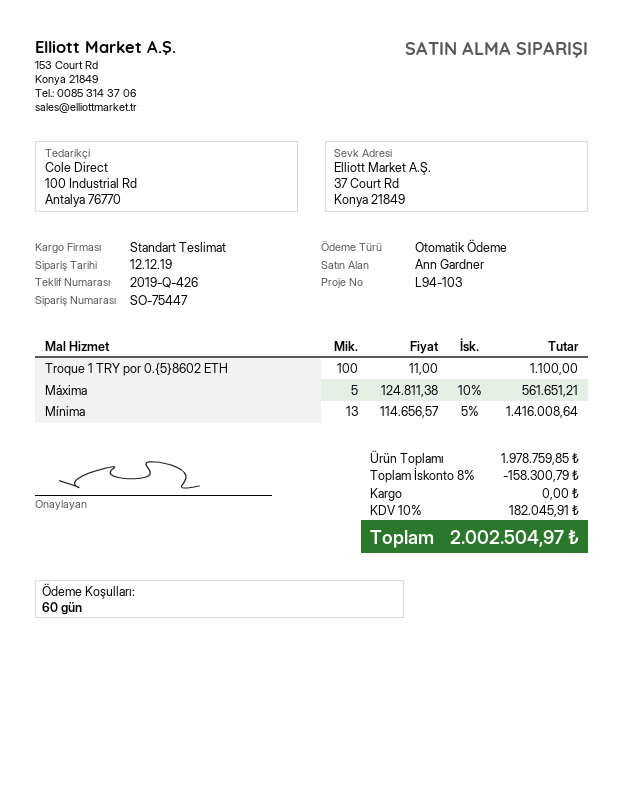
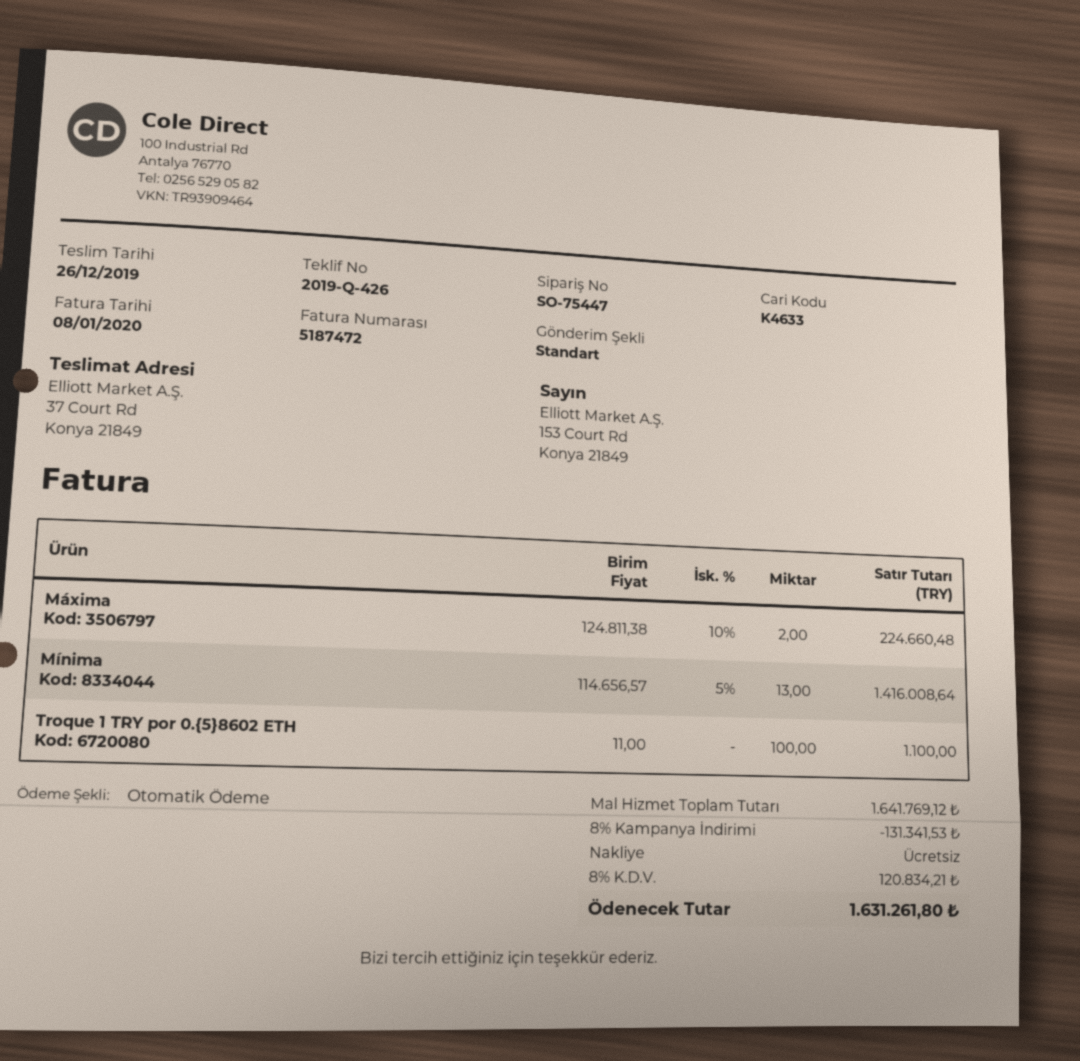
Máxima: 5 x 124811.38 - 10% = 561651.21 -> 2 x 124811.38 - 10% = 224660.48
subtotal: 1978759.85 -> 1641769.12
discount: 8% = 158300.79 -> 8% = 131341.53
tax: 10% = 182045.91 -> 8% = 120834.21
total: 2002504.97 -> 1631261.80

